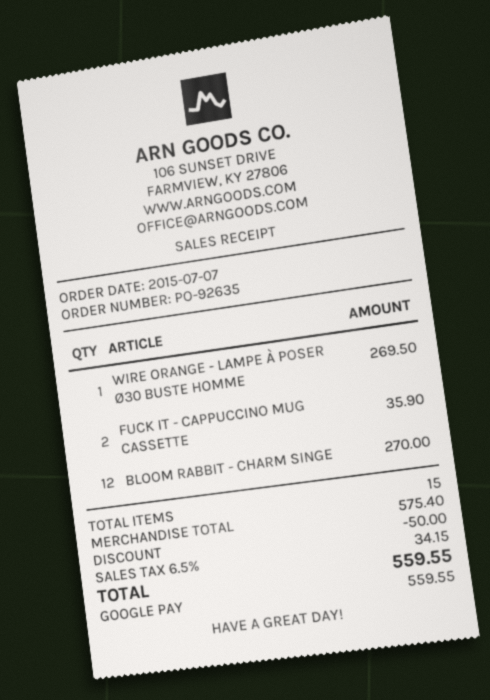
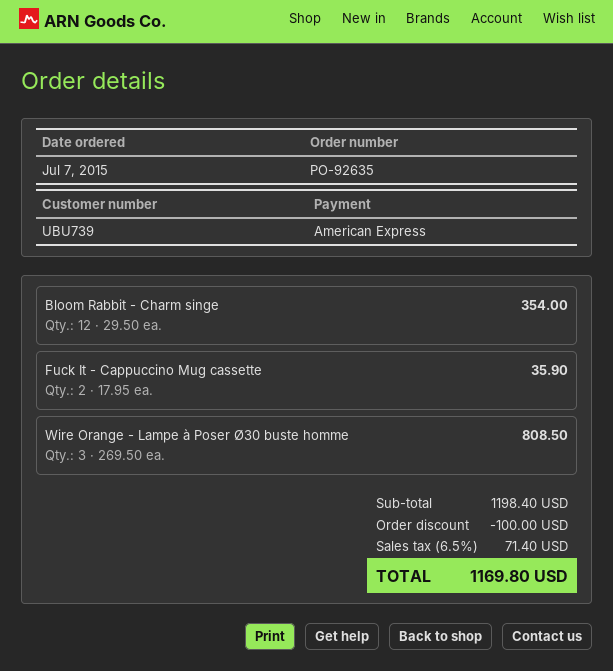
payment method: Google Pay -> American Express
WIRE ORANGE - LAMPE À POSER Ø30 BUSTE HOMME: 1 for 269.50 -> 3 for 808.50
BLOOM RABBIT - CHARM SINGE: 12 for 270.00 -> 12 for 354.00
subtotal: 575.40 -> 1198.40
discount: 50.00 -> 100.00
tax: 6.5% = 34.15 -> 6.5% = 71.40
total: 559.55 -> 1169.80

